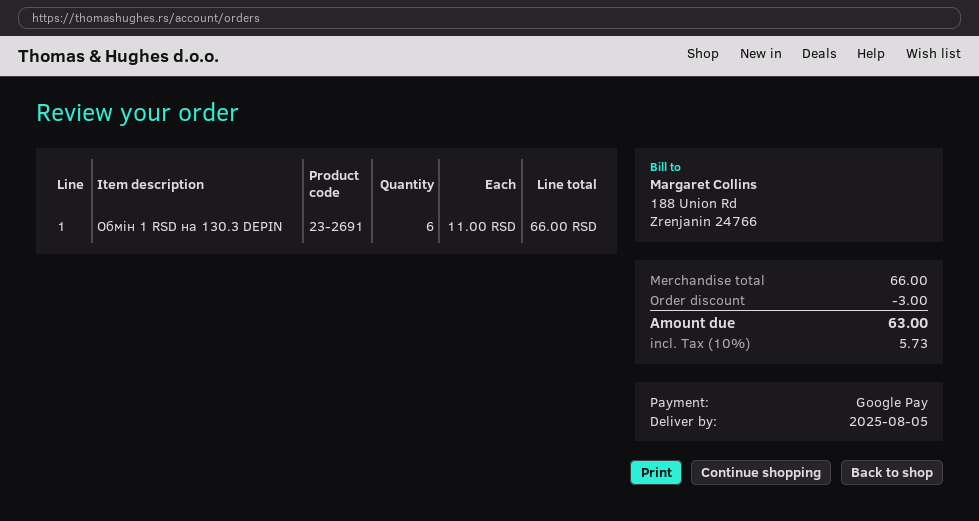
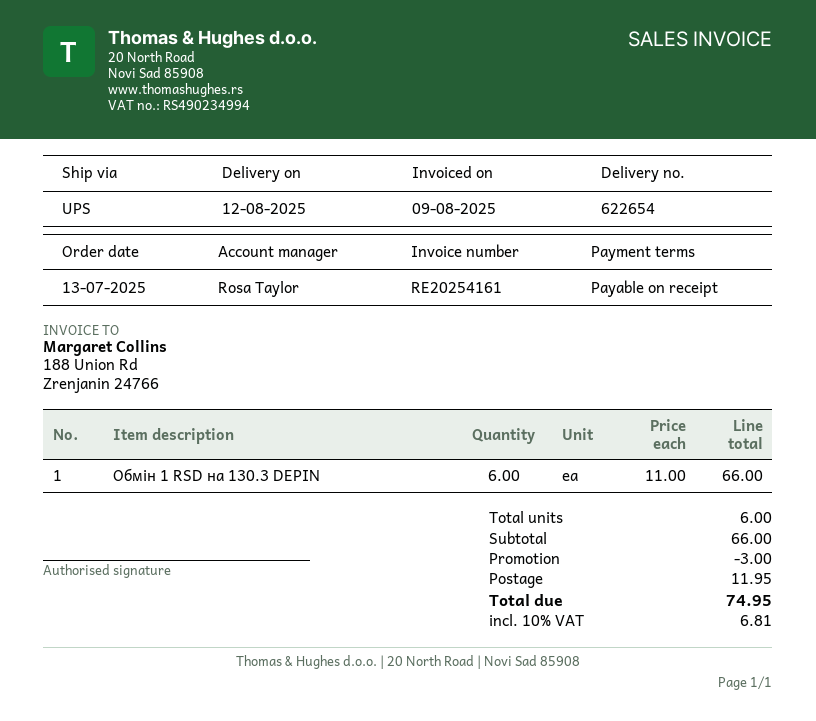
delivery date: 2025-08-05 -> 2025-08-12
shipping: none -> 11.95
tax: 10% = 5.73 -> 10% = 6.81
total: 63.00 -> 74.95

